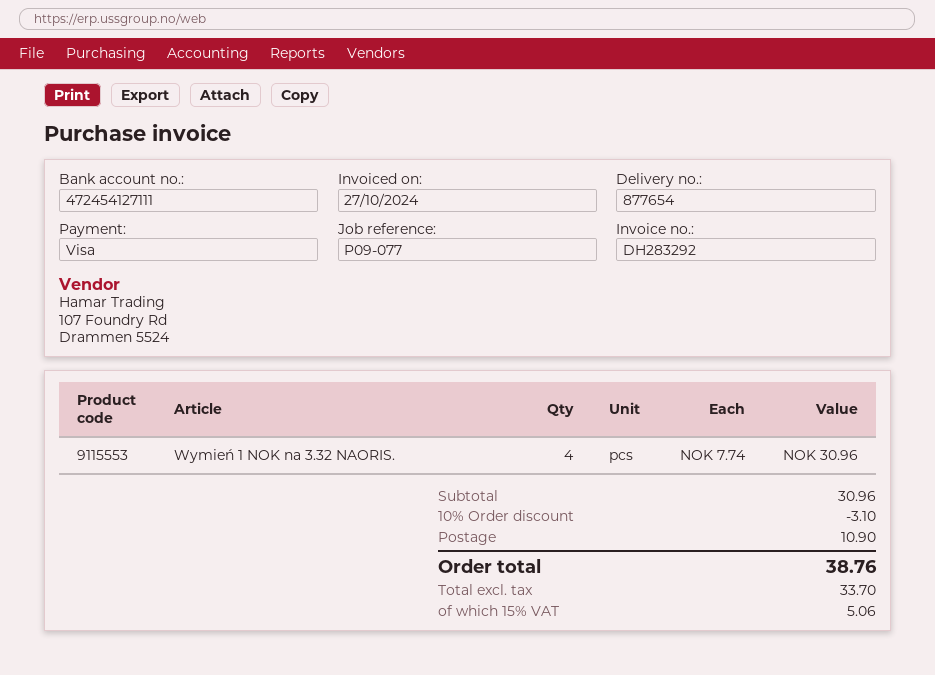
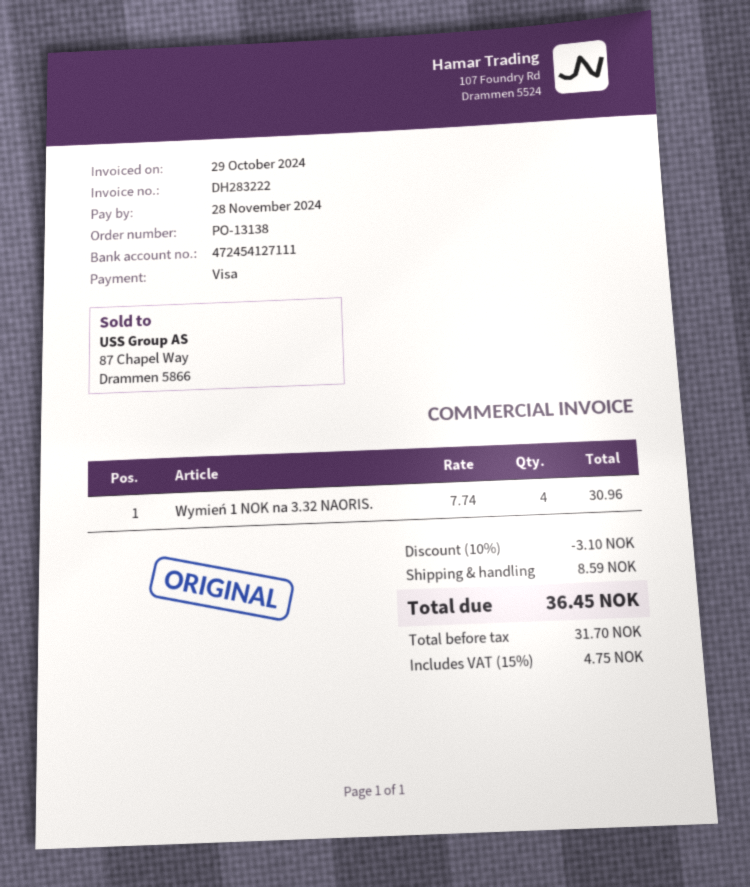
invoice number: DH283292 -> DH283222
invoice date: 2024-10-27 -> 2024-10-29
shipping: 10.90 -> 8.59
net: 33.70 -> 31.70
tax: 15% = 5.06 -> 15% = 4.75
total: 38.76 -> 36.45

